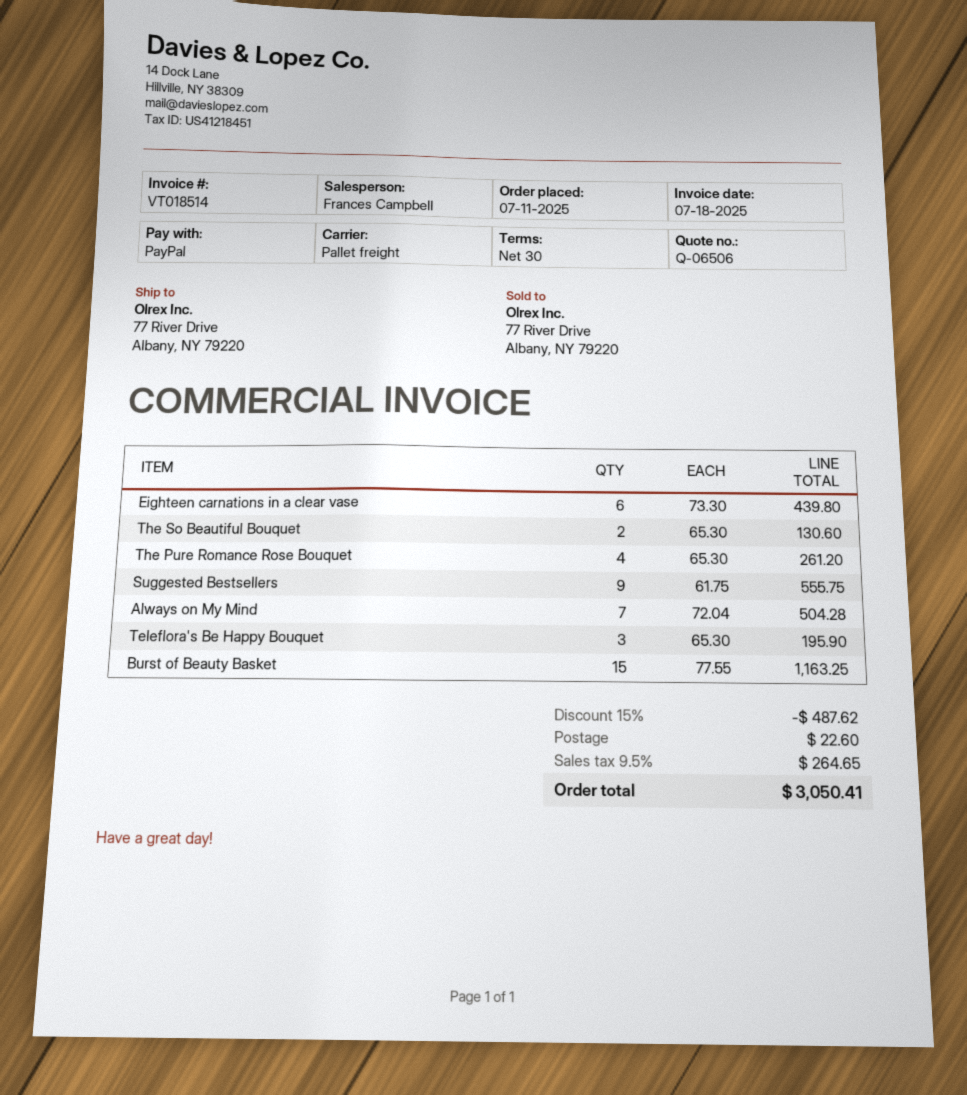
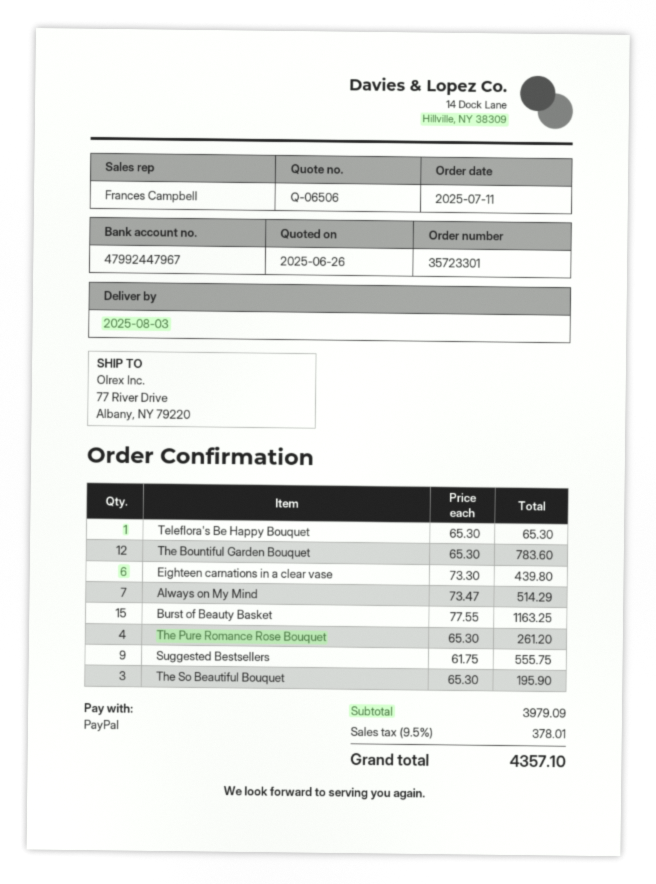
The So Beautiful Bouquet: 2 x 65.30 = 130.60 -> 3 x 65.30 = 195.90
Always on My Mind: 7 x 72.04 = 504.28 -> 7 x 73.47 = 514.29
Teleflora's Be Happy Bouquet: 3 x 65.30 = 195.90 -> 1 x 65.30 = 65.30
The Bountiful Garden Bouquet: none -> 12 x 65.30 = 783.60
discount: 15% = 487.62 -> none
shipping: 22.60 -> none
tax: 9.5% = 264.65 -> 9.5% = 378.01
total: 3050.41 -> 4357.10

